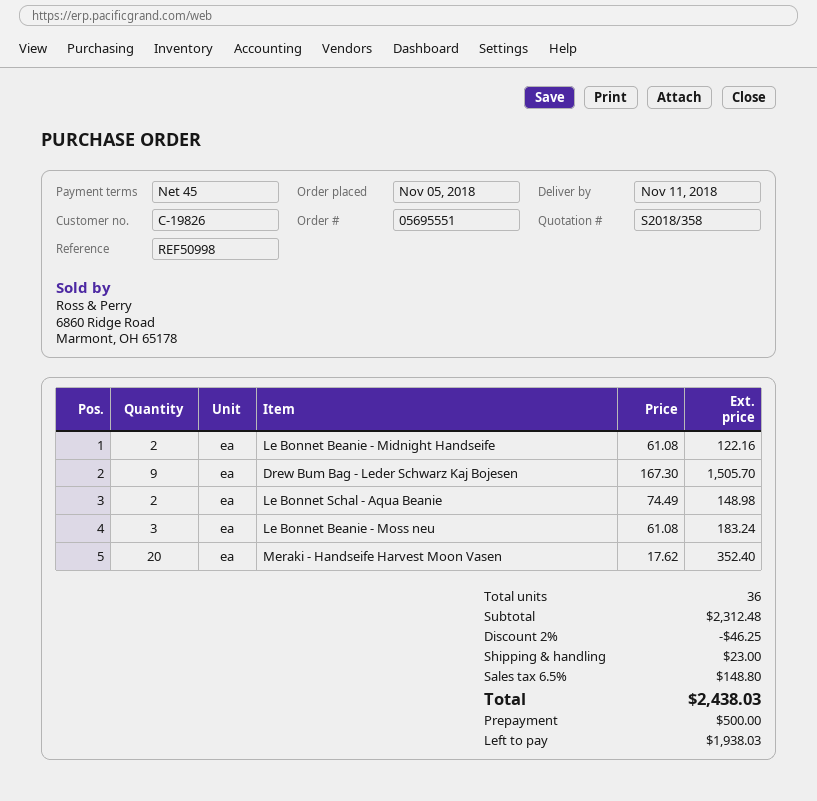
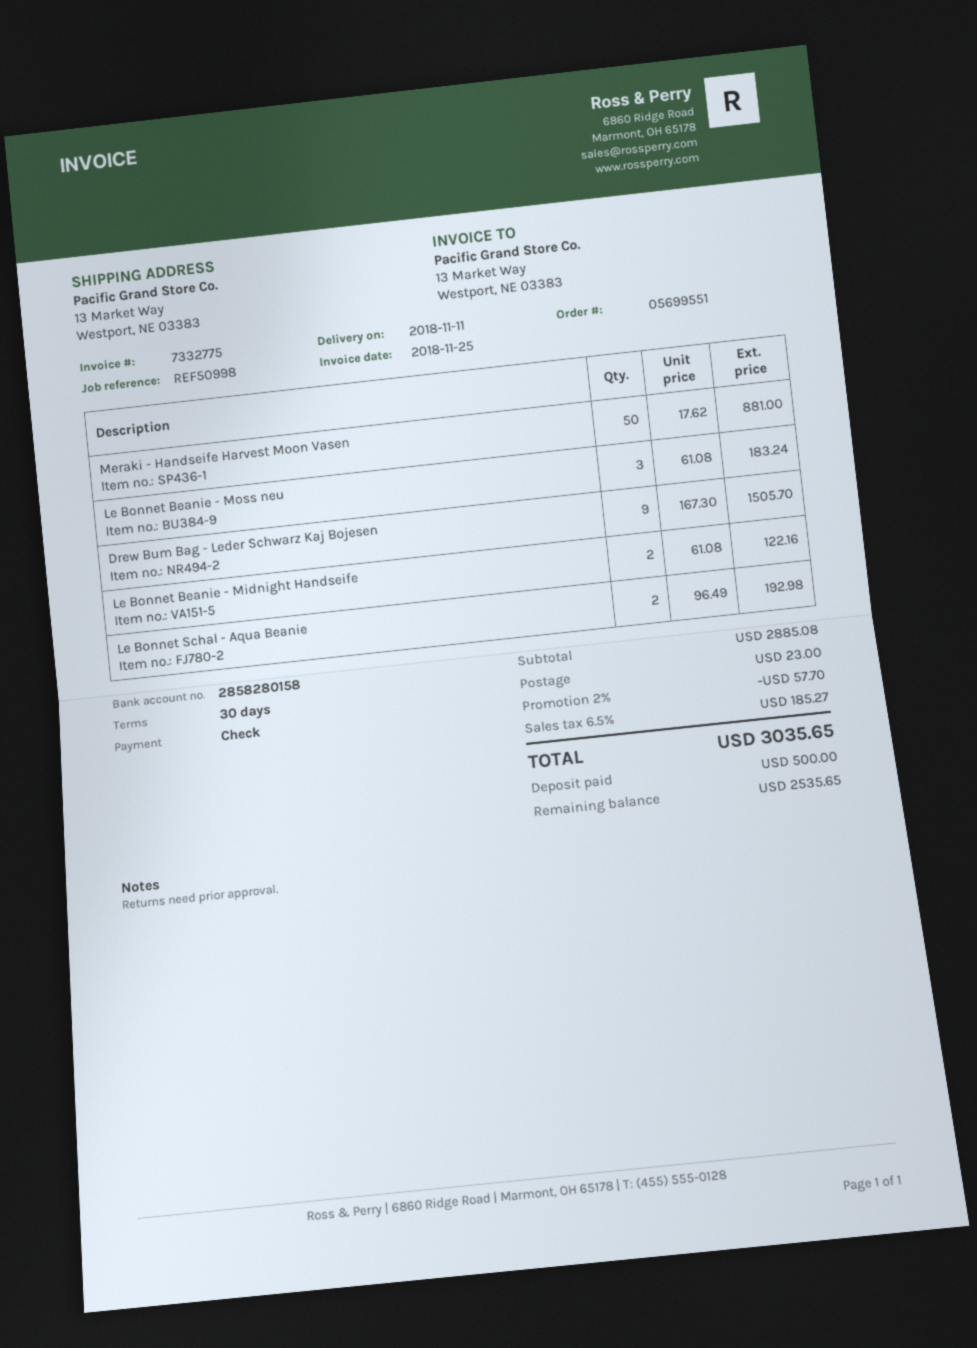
order number: 05695551 -> 05699551
payment terms: 45 days -> 30 days
Le Bonnet Schal - Aqua Beanie: 2 x 74.49 = 148.98 -> 2 x 96.49 = 192.98
Meraki - Handseife Harvest Moon Vasen: 20 x 17.62 = 352.40 -> 50 x 17.62 = 881.00
subtotal: 2312.48 -> 2885.08
discount: 2% = 46.25 -> 2% = 57.70
tax: 6.5% = 148.80 -> 6.5% = 185.27
total: 2438.03 -> 3035.65
balance: 1938.03 -> 2535.65

